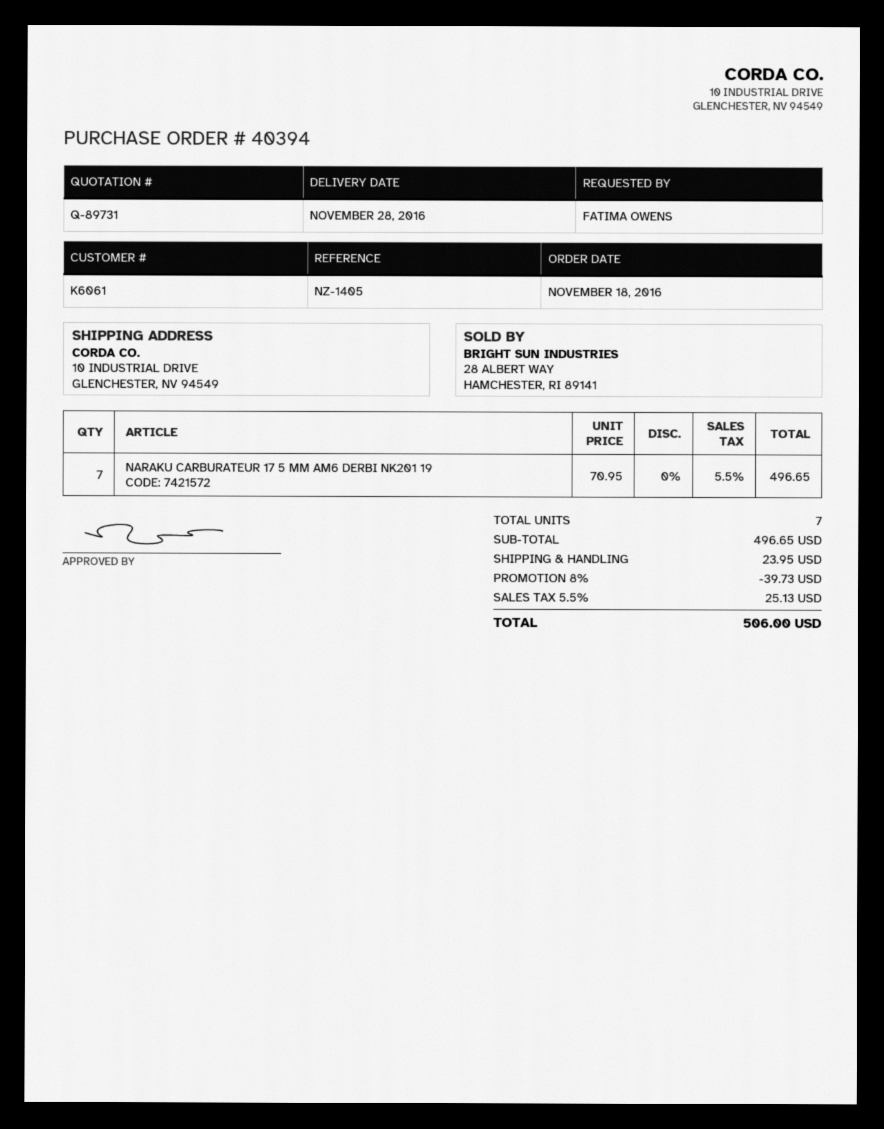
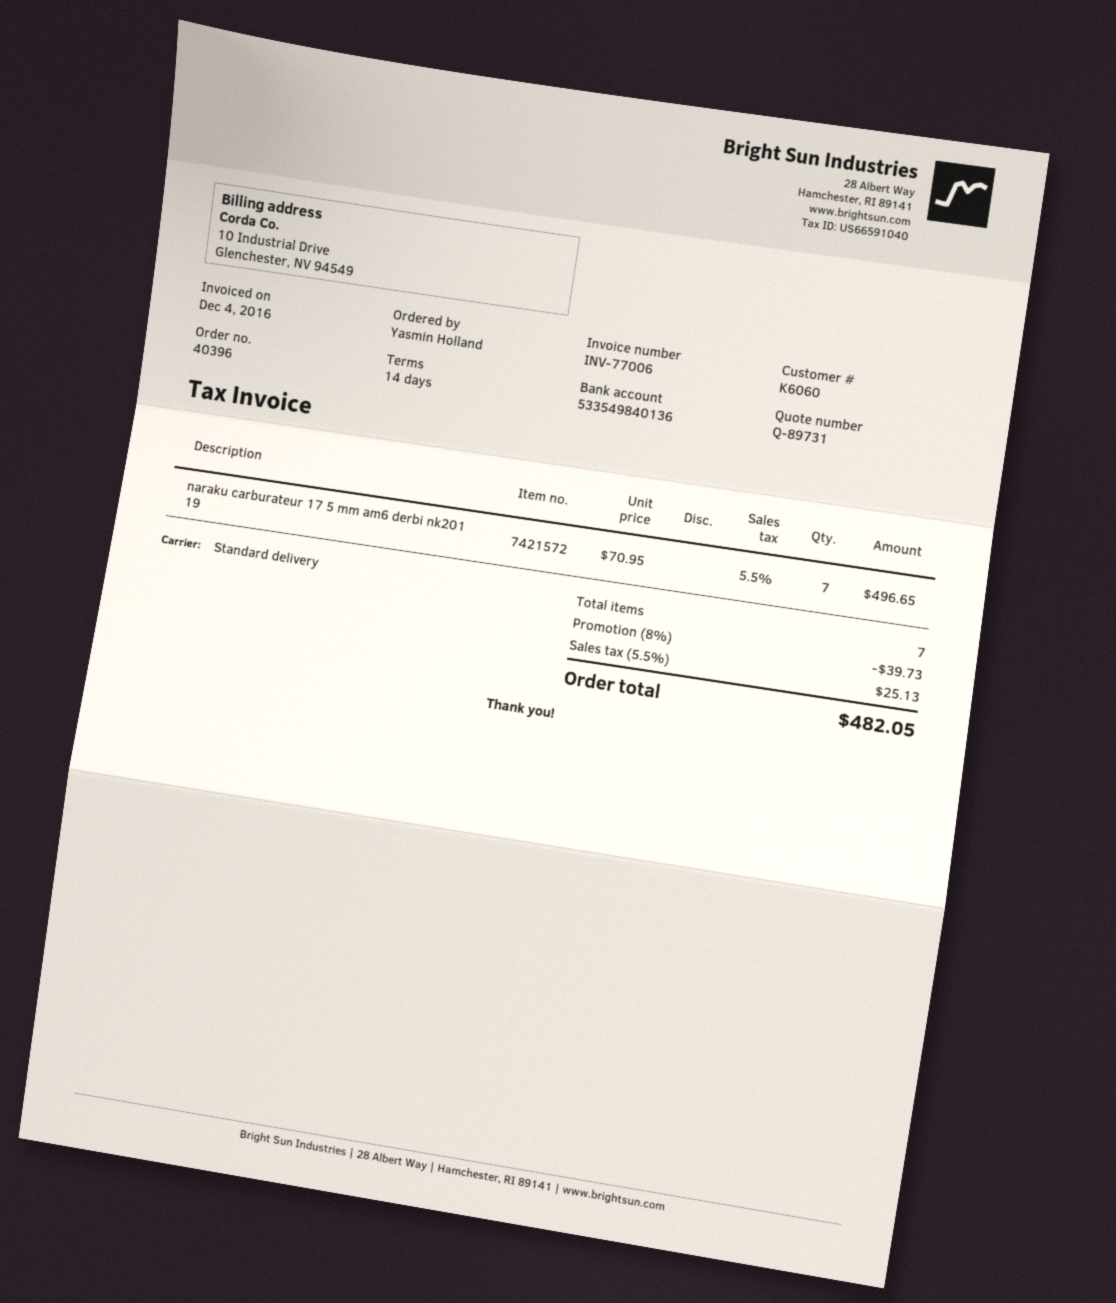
order number: 40394 -> 40396
customer number: K6061 -> K6060
ordered by: FATIMA OWENS -> Yasmin Holland
shipping: 23.95 -> none
total: 506.00 -> 482.05

